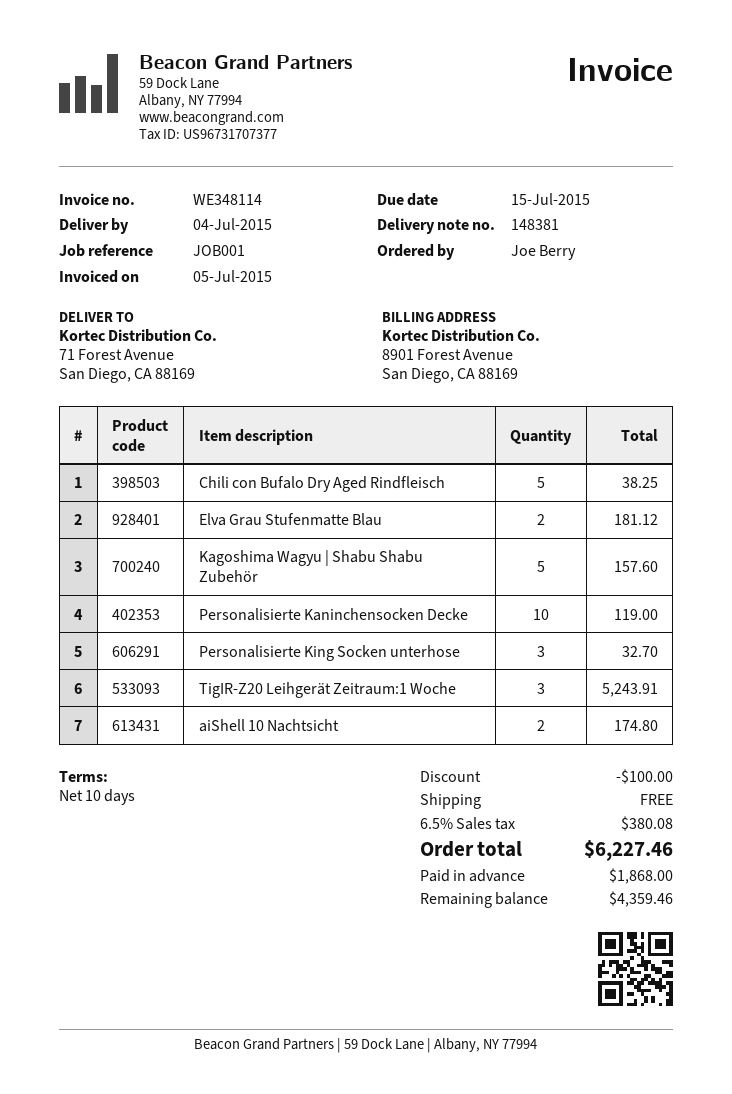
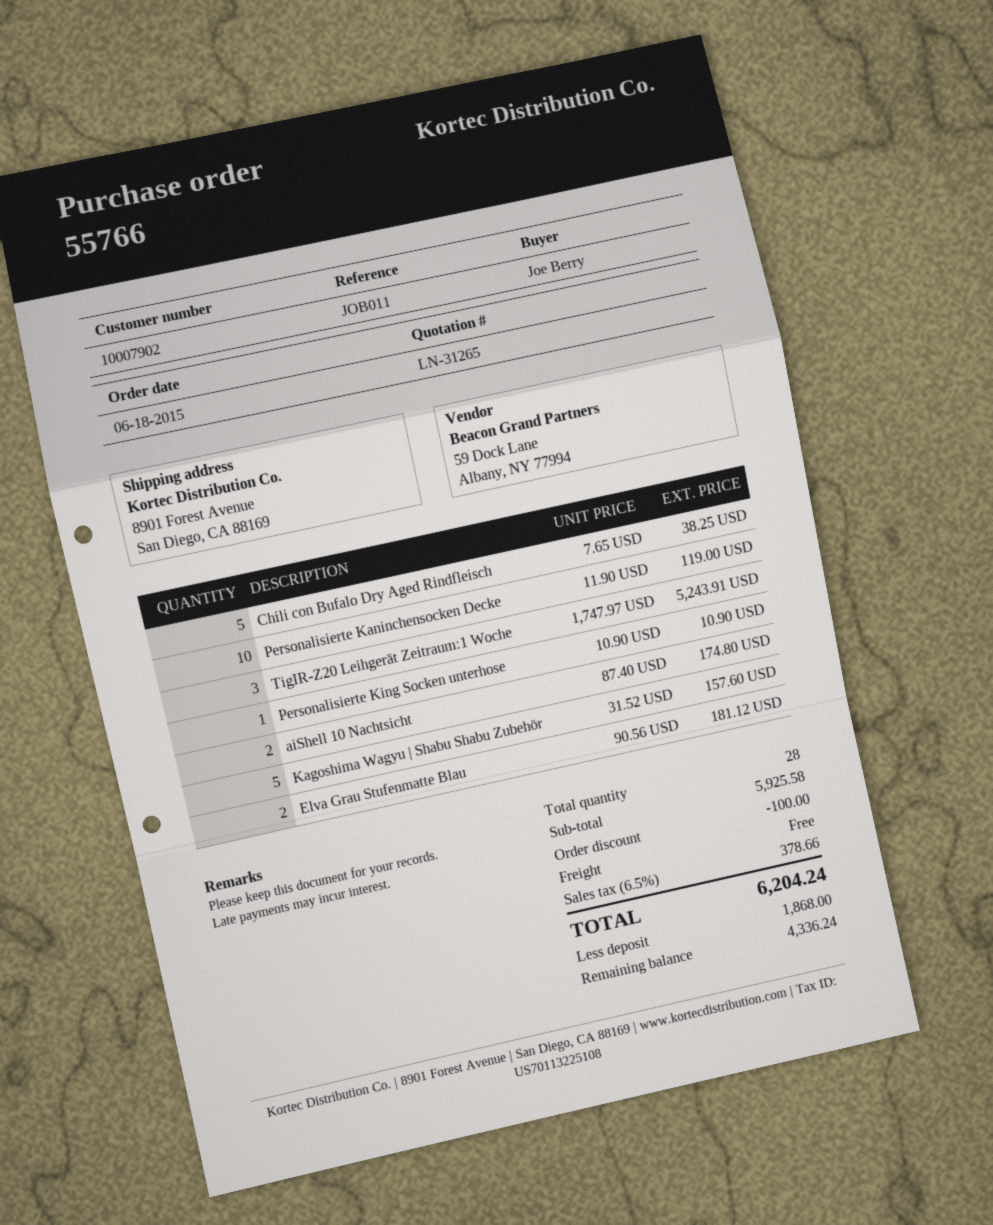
reference: JOB001 -> JOB011
ship to: 71 Forest Avenue, San Diego, CA 88169 -> 8901 Forest Avenue, San Diego, CA 88169
Personalisierte King Socken unterhose: 3 for 32.70 -> 1 for 10.90
tax: 6.5% = 380.08 -> 6.5% = 378.66
total: 6227.46 -> 6204.24
balance: 4359.46 -> 4336.24

